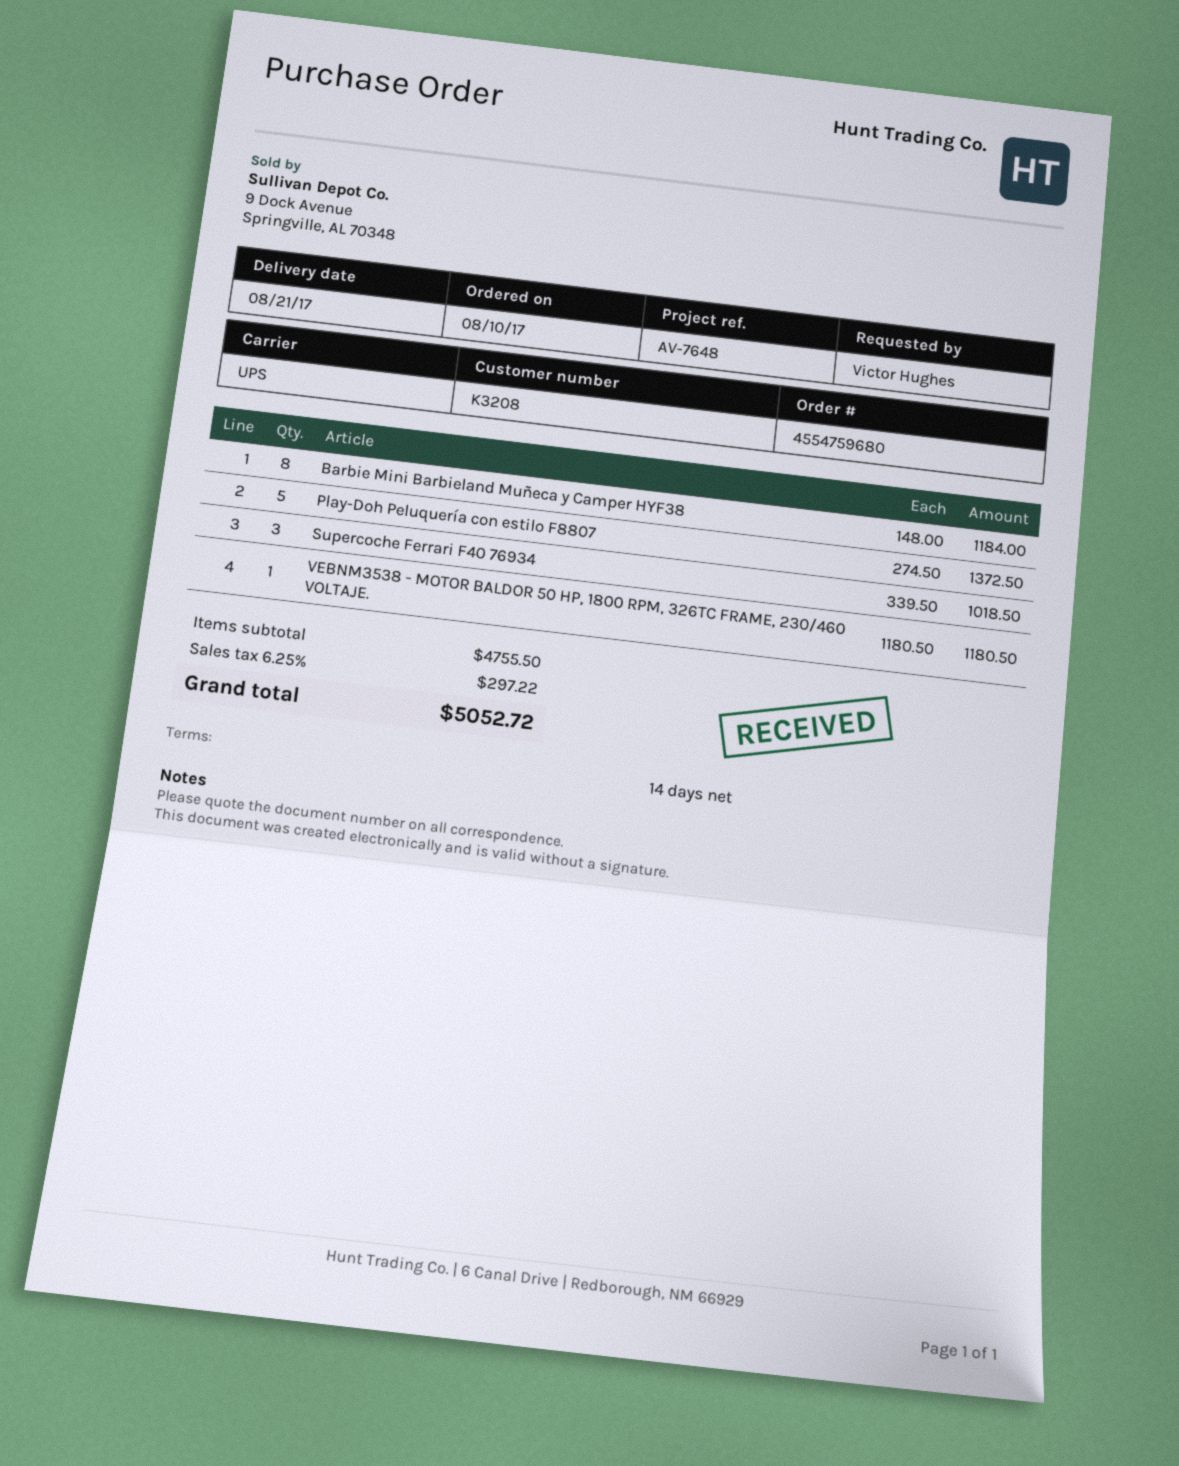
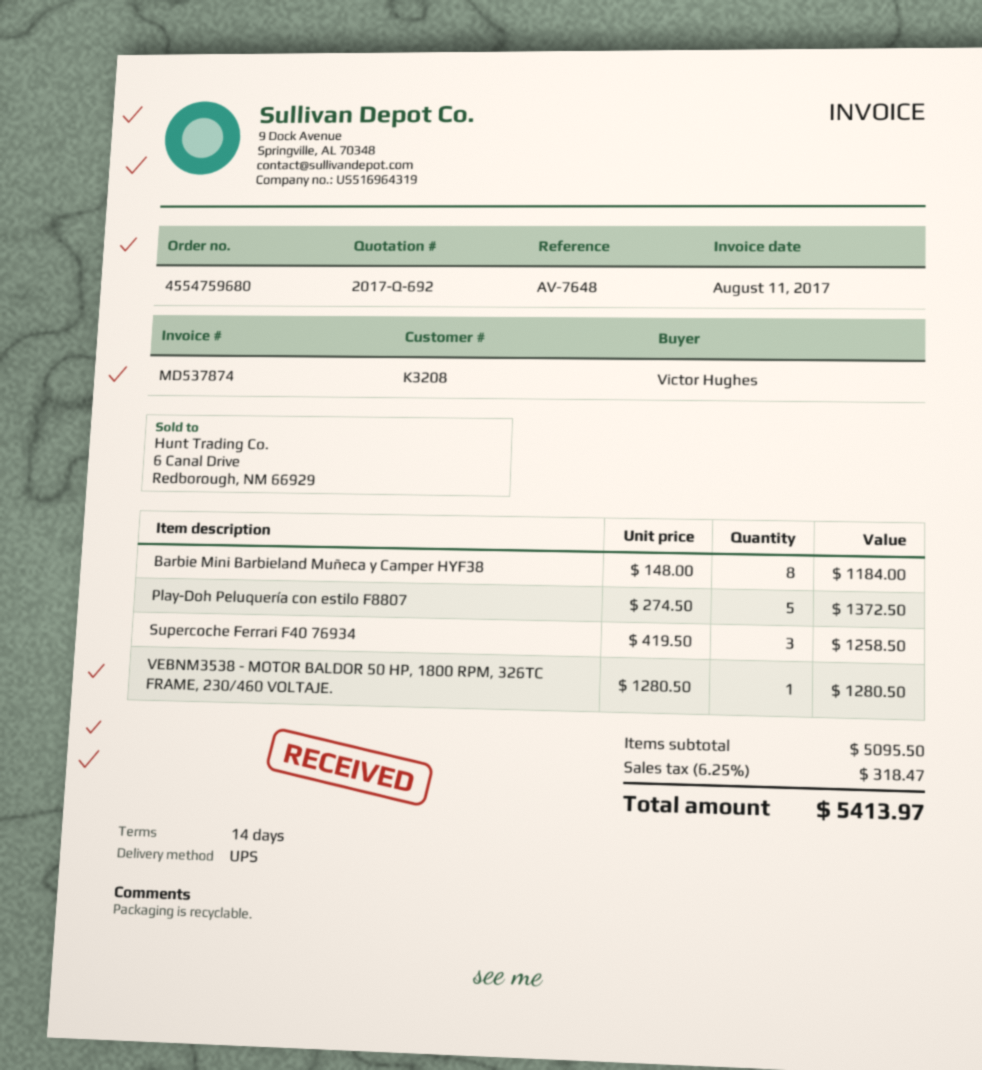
Supercoche Ferrari F40 76934: 3 x 339.50 = 1018.50 -> 3 x 419.50 = 1258.50
VEBNM3538 - MOTOR BALDOR 50 HP, 1800 RPM, 326TC FRAME, 230/460 VOLTAJE.: 1 x 1180.50 = 1180.50 -> 1 x 1280.50 = 1280.50
subtotal: 4755.50 -> 5095.50
tax: 6.25% = 297.22 -> 6.25% = 318.47
total: 5052.72 -> 5413.97

